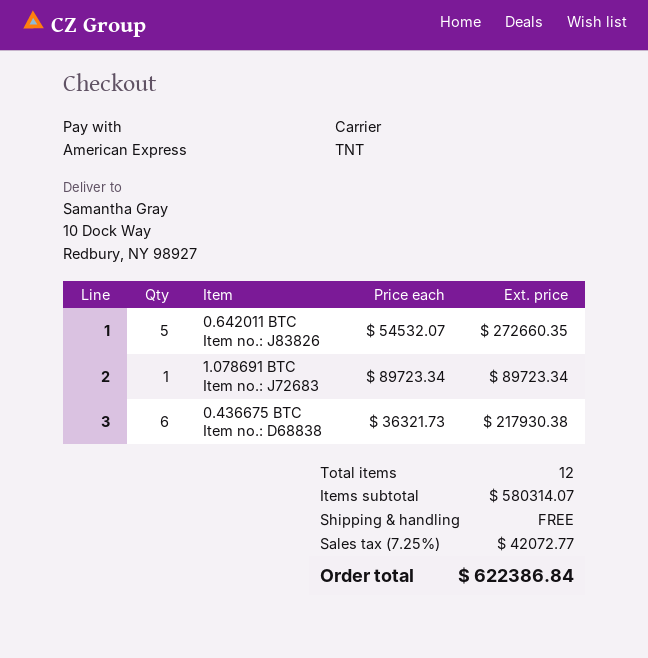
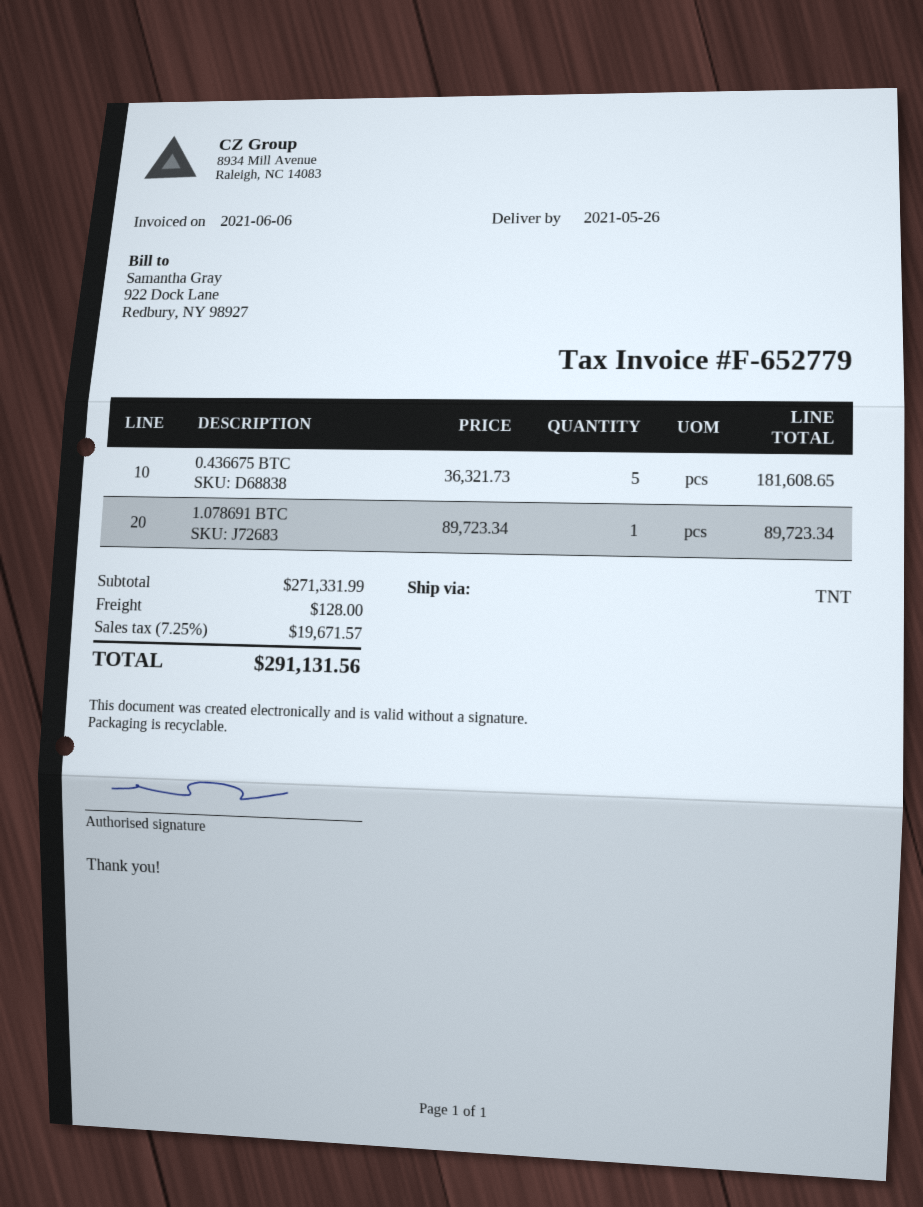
0.642011 BTC: 5 x 54532.07 = 272660.35 -> none
0.436675 BTC: 6 x 36321.73 = 217930.38 -> 5 x 36321.73 = 181608.65
subtotal: 580314.07 -> 271331.99
shipping: 0.00 -> 128.00
tax: 7.25% = 42072.77 -> 7.25% = 19671.57
total: 622386.84 -> 291131.56

